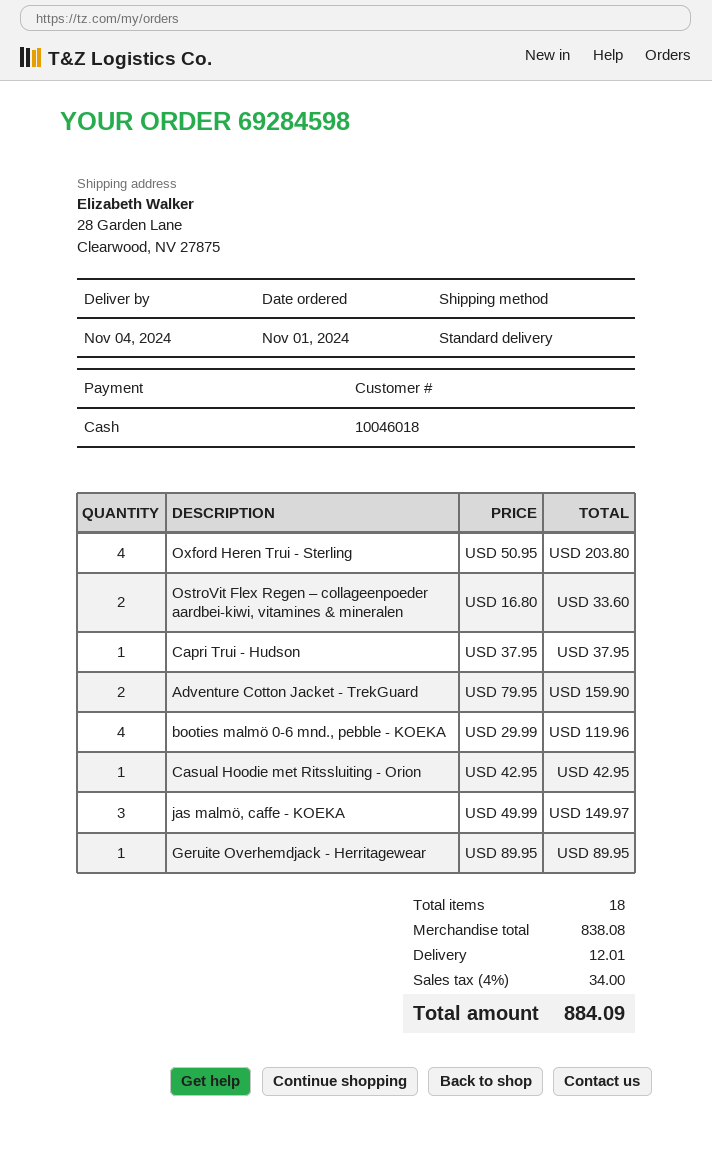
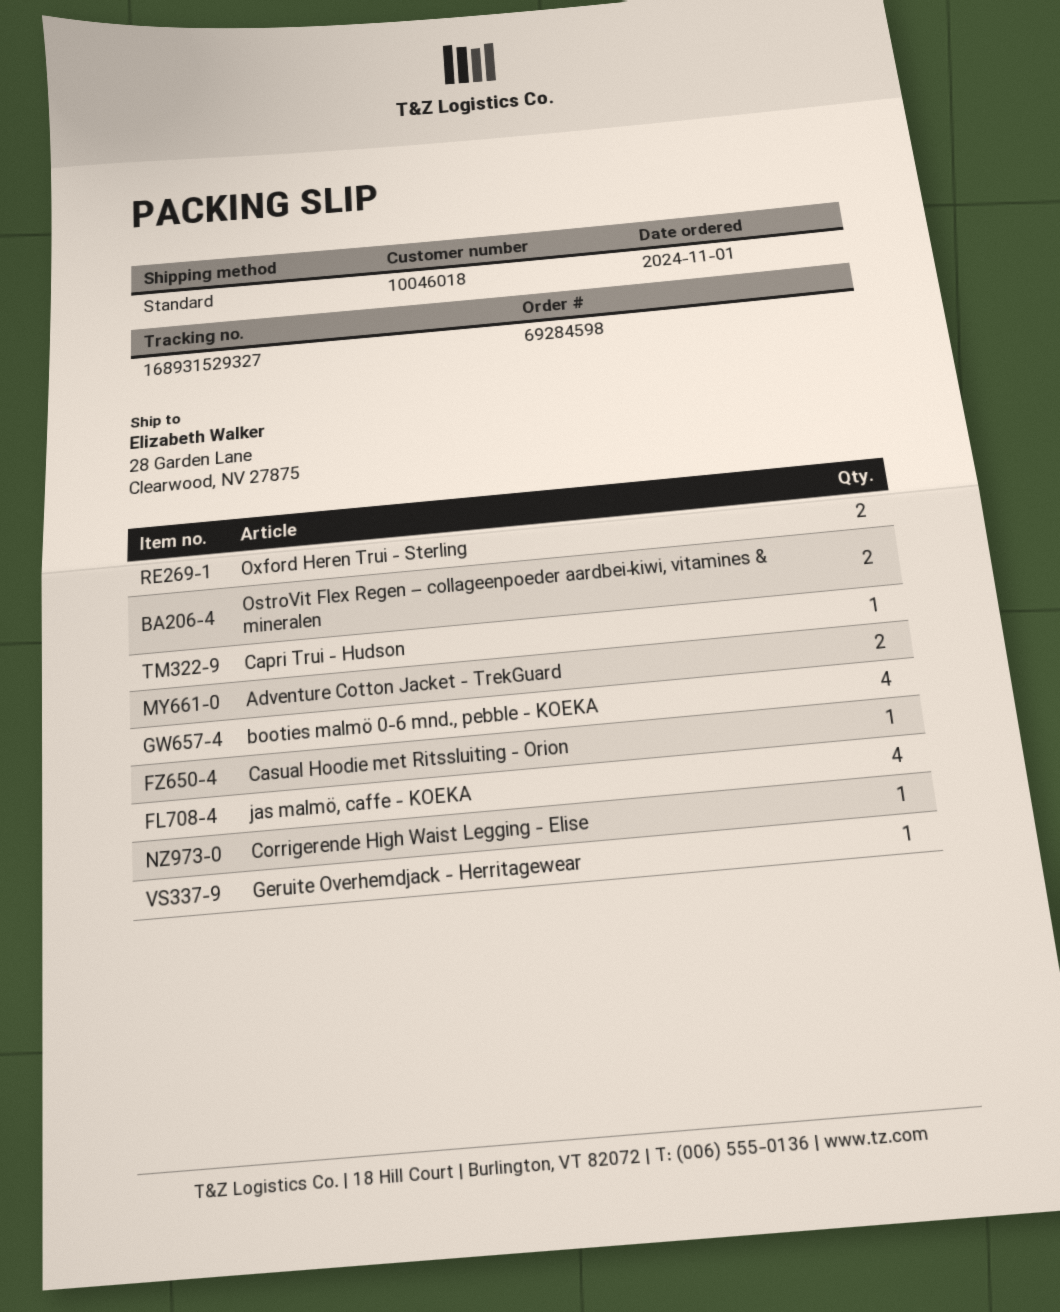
Oxford Heren Trui - Sterling: 4 -> 2
jas malmö, caffe - KOEKA: 3 -> 4
Corrigerende High Waist Legging - Elise: none -> 1

